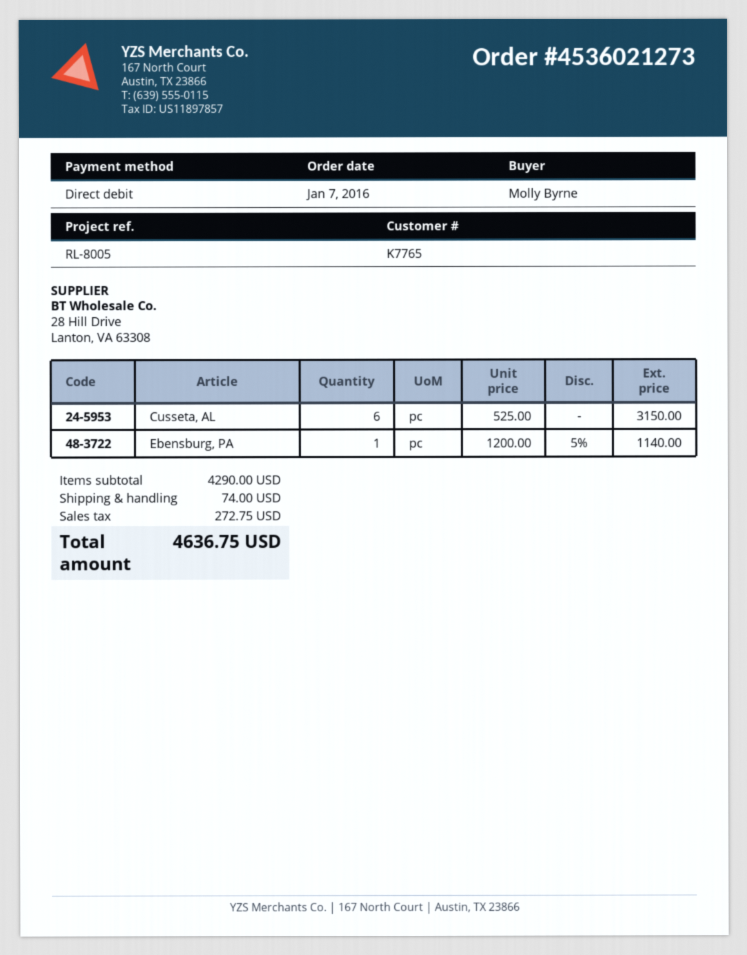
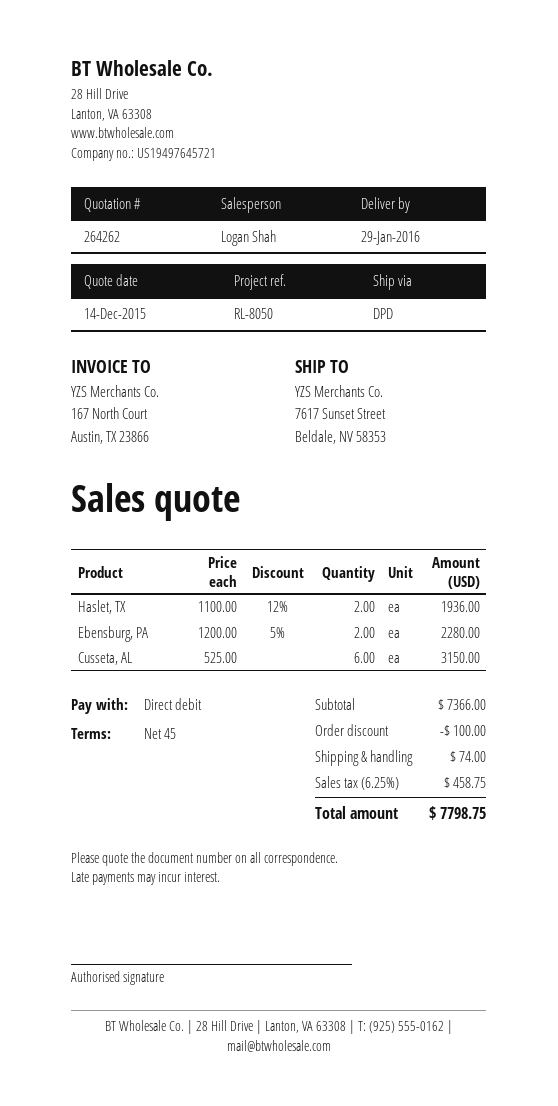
reference: RL-8005 -> RL-8050
Ebensburg, PA: 1 x 1200.00 - 5% = 1140.00 -> 2 x 1200.00 - 5% = 2280.00
Haslet, TX: none -> 2 x 1100.00 - 12% = 1936.00
subtotal: 4290.00 -> 7366.00
discount: none -> 100.00
tax: 272.75 -> 458.75
total: 4636.75 -> 7798.75

